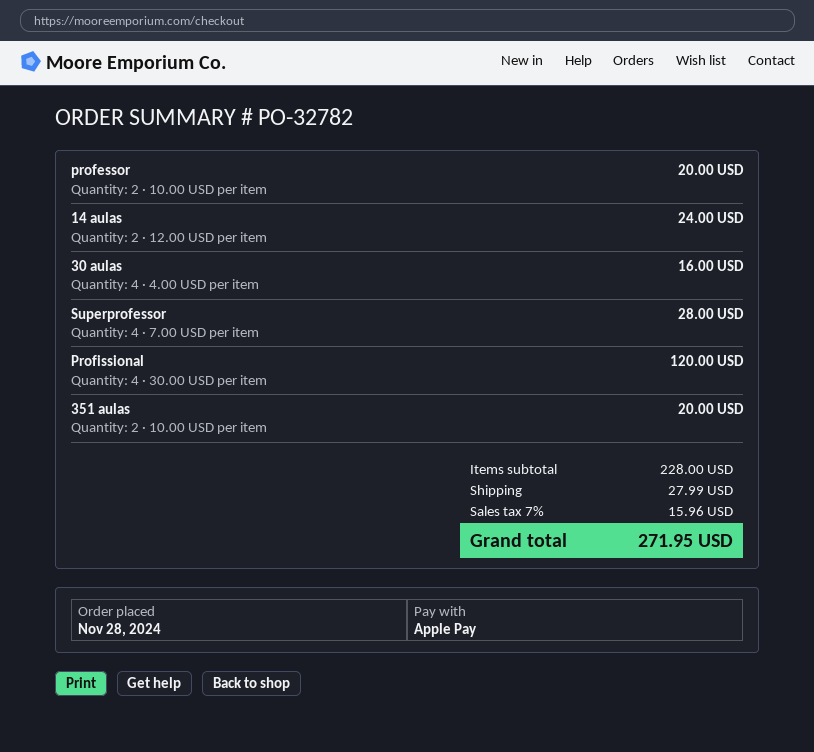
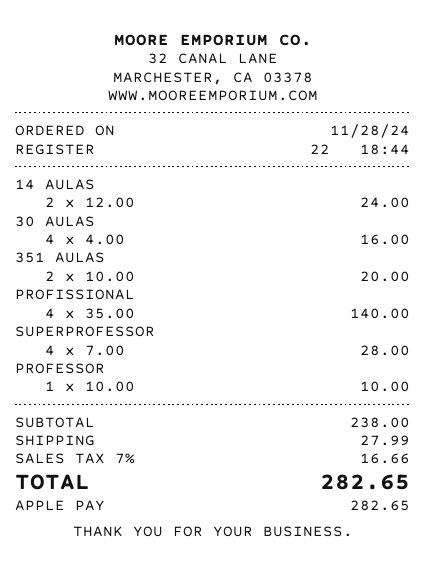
professor: 2 x 10.00 = 20.00 -> 1 x 10.00 = 10.00
Profissional: 4 x 30.00 = 120.00 -> 4 x 35.00 = 140.00
subtotal: 228.00 -> 238.00
tax: 7% = 15.96 -> 7% = 16.66
total: 271.95 -> 282.65

